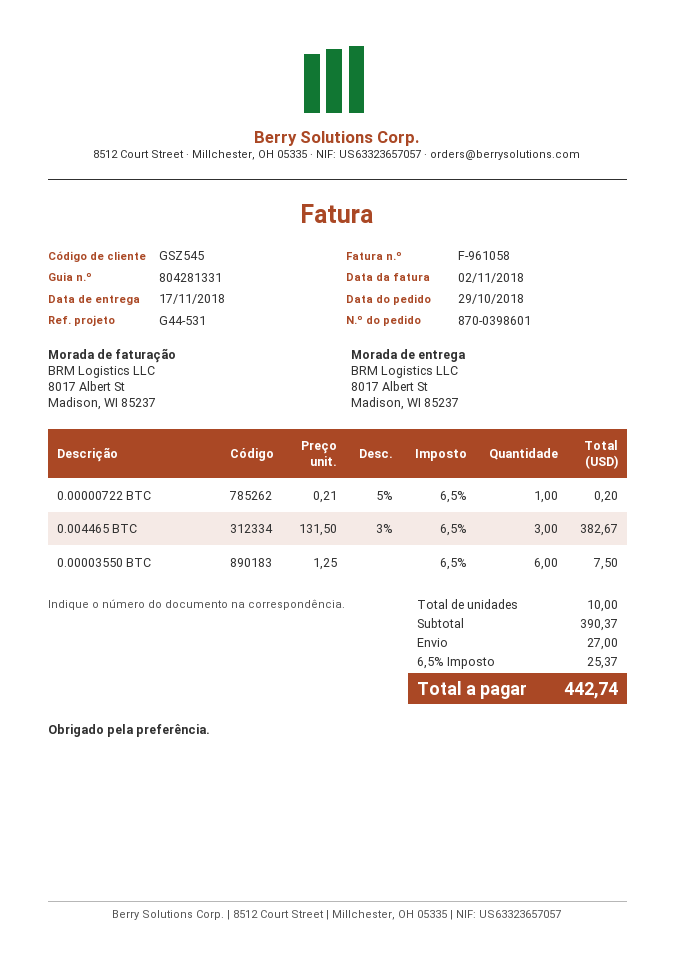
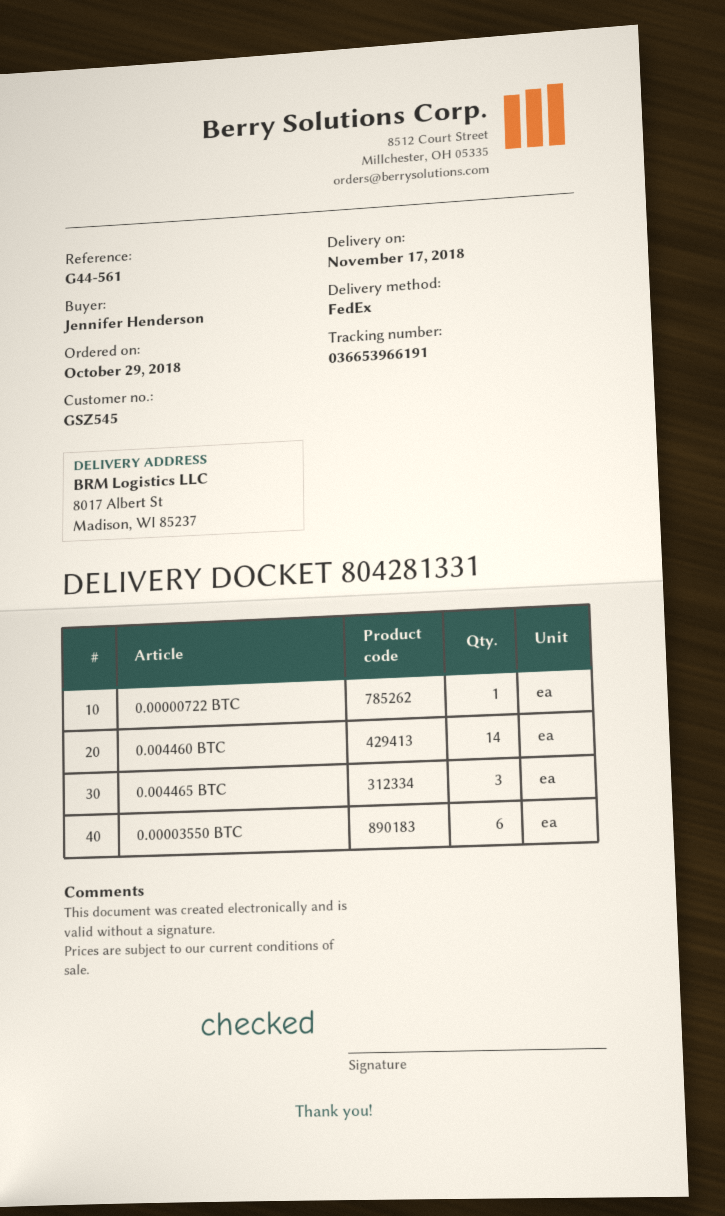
reference: G44-531 -> G44-561
0.004460 BTC: none -> 14

